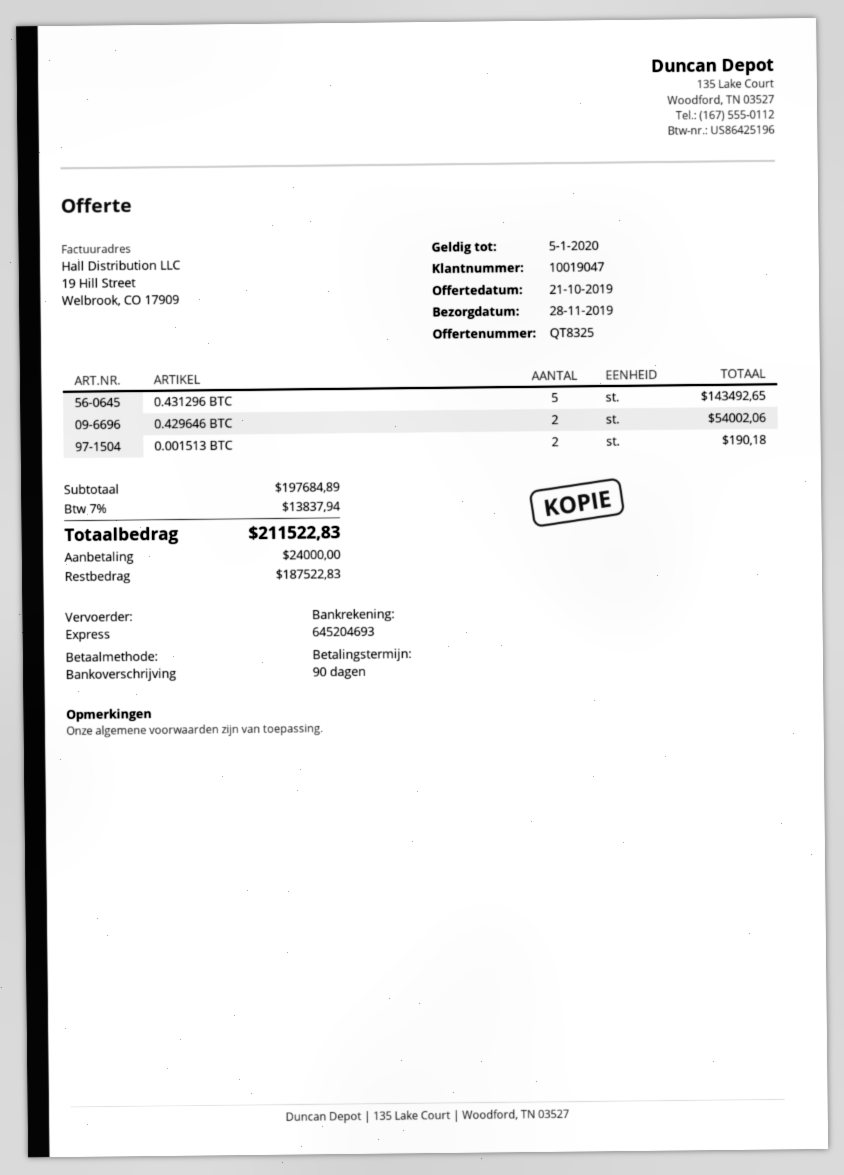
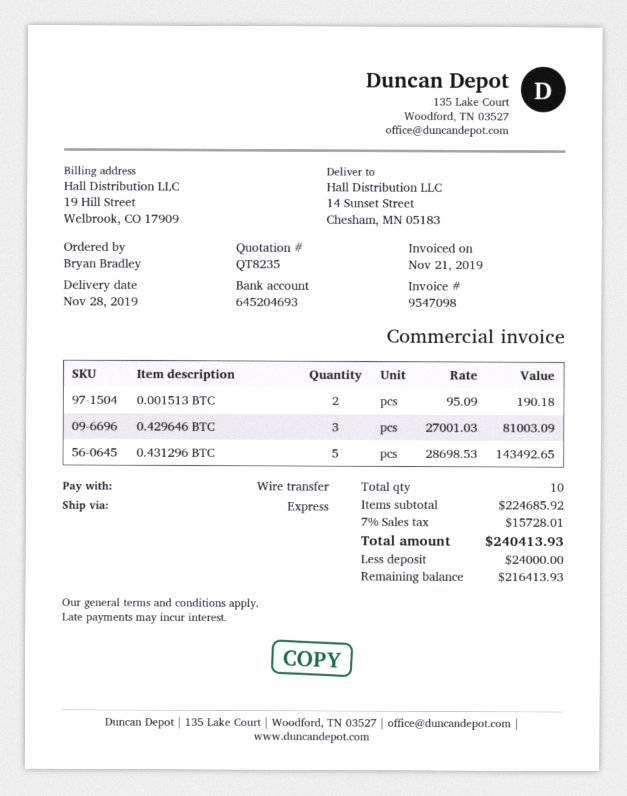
quote number: QT8325 -> QT8235
0.429646 BTC: 2 for 54002.06 -> 3 for 81003.09
subtotal: 197684.89 -> 224685.92
tax: 7% = 13837.94 -> 7% = 15728.01
total: 211522.83 -> 240413.93
balance: 187522.83 -> 216413.93

